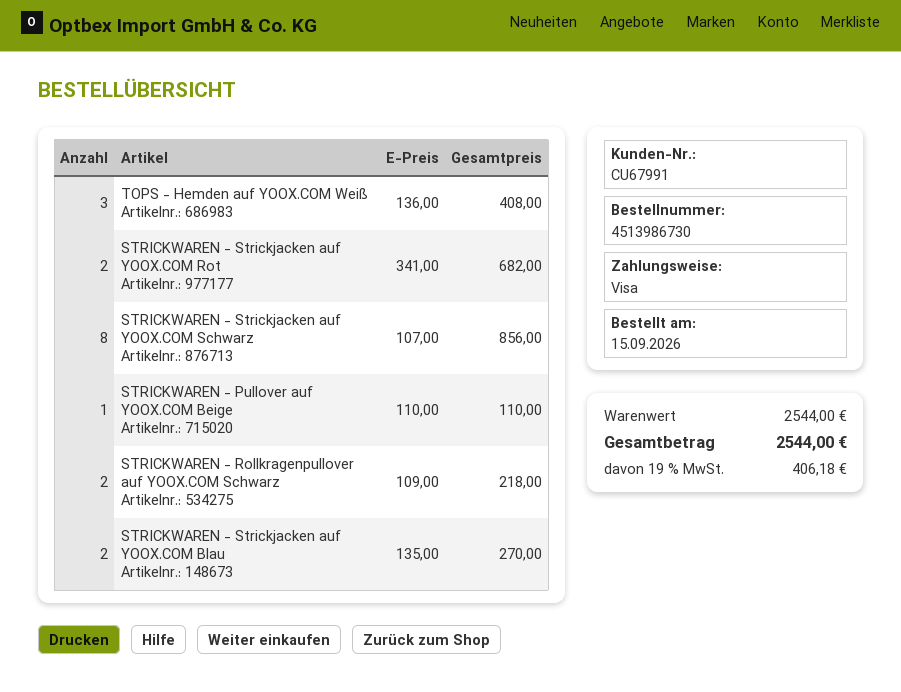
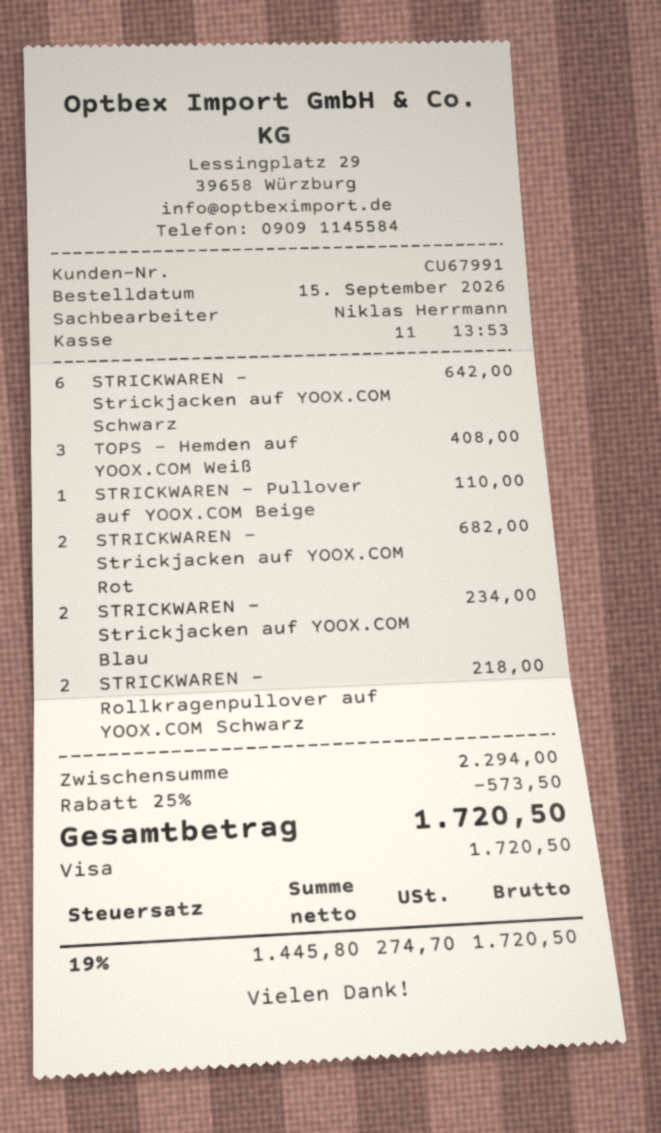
STRICKWAREN - Strickjacken auf YOOX.COM Schwarz: 8 for 856.00 -> 6 for 642.00
STRICKWAREN - Strickjacken auf YOOX.COM Blau: 2 for 270.00 -> 2 for 234.00
subtotal: 2544.00 -> 2294.00
discount: none -> 25% = 573.50
tax: 19% = 406.18 -> 19% = 274.70
total: 2544.00 -> 1720.50

